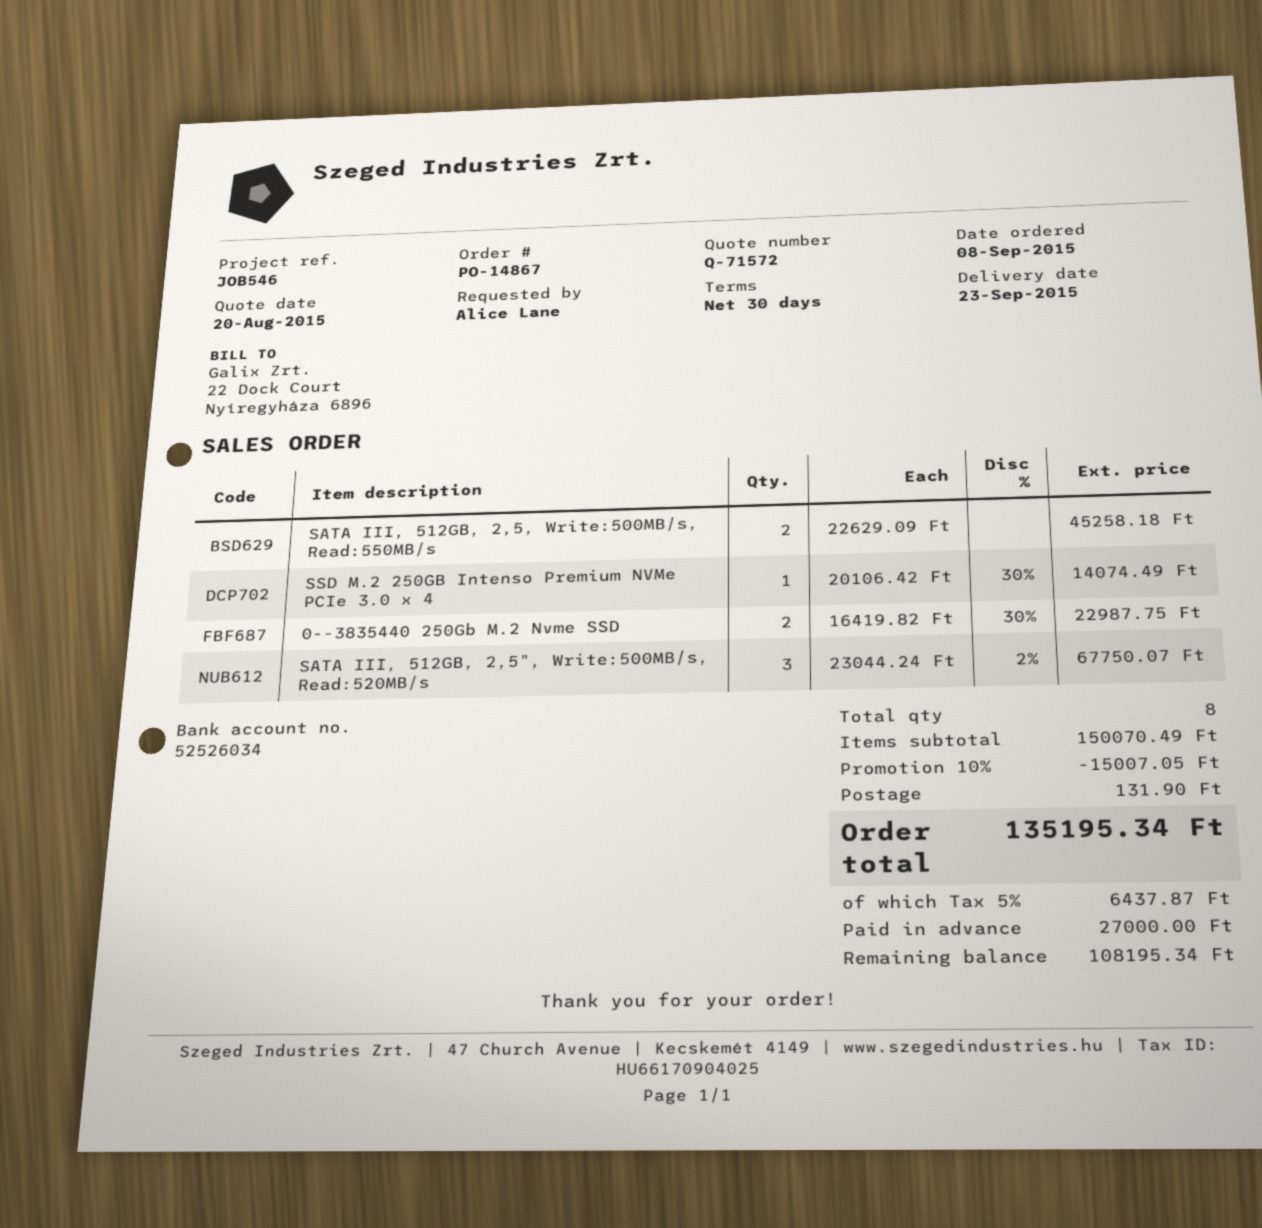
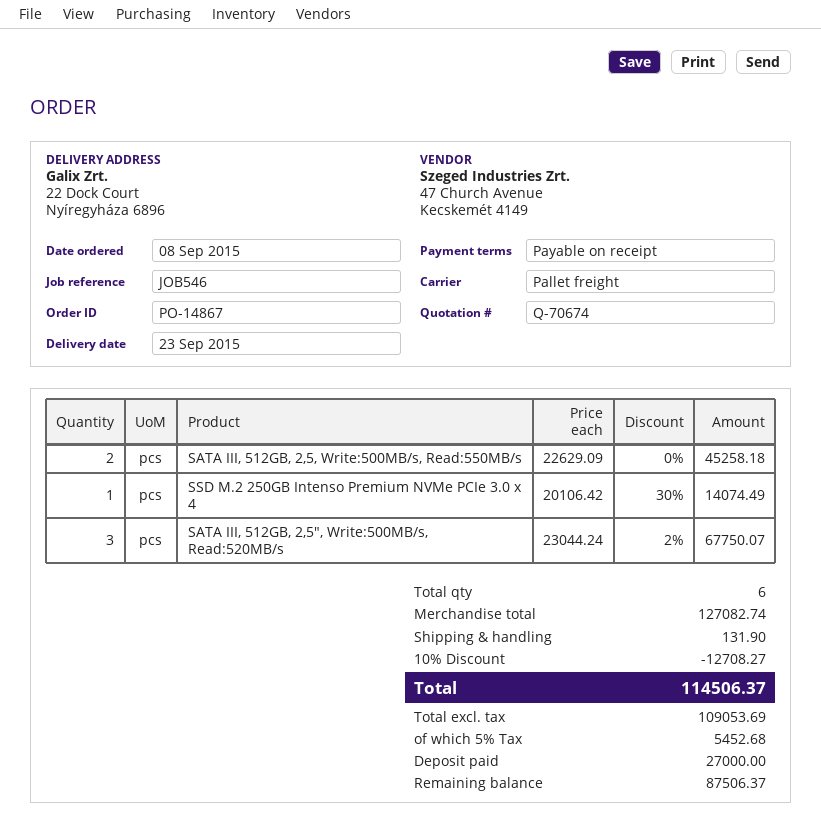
quote number: Q-71572 -> Q-70674
payment terms: 30 days -> on receipt
0--3835440 250Gb M.2 Nvme SSD: 2 x 16419.82 - 30% = 22987.75 -> none
total quantity: 8 -> 6
subtotal: 150070.49 -> 127082.74
discount: 10% = 15007.05 -> 10% = 12708.27
tax: 5% = 6437.87 -> 5% = 5452.68
total: 135195.34 -> 114506.37
balance: 108195.34 -> 87506.37

